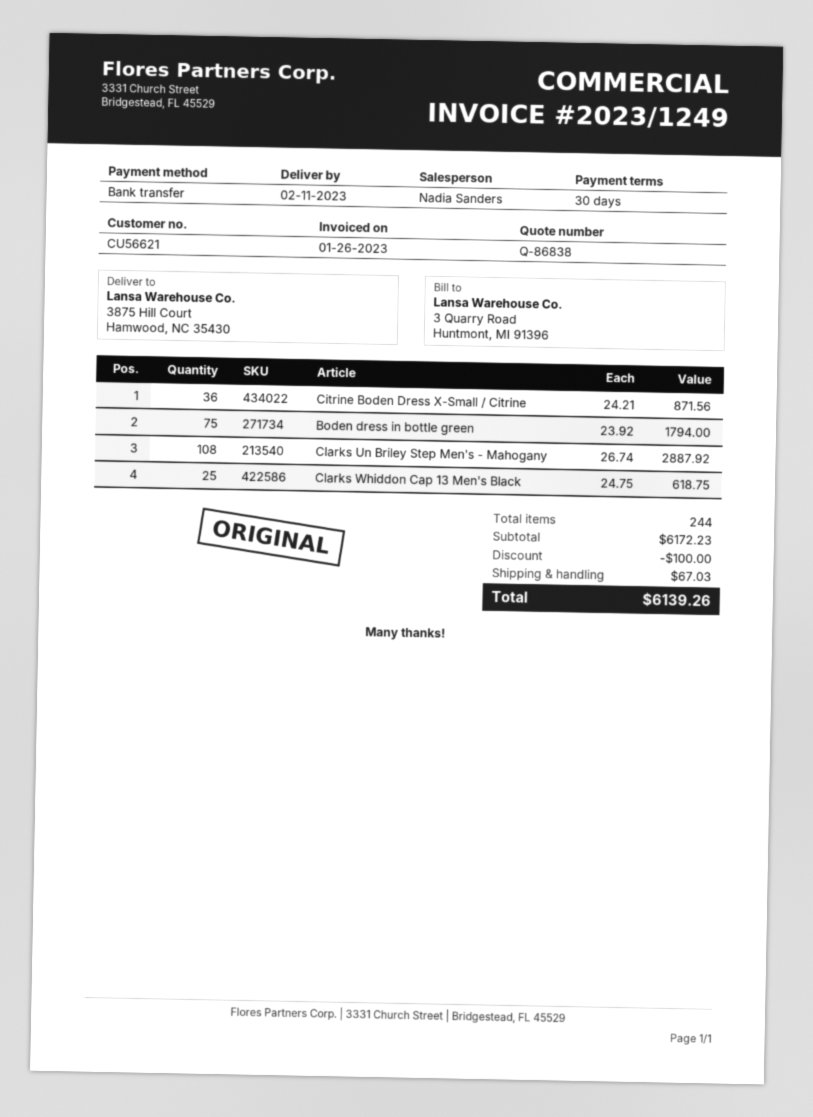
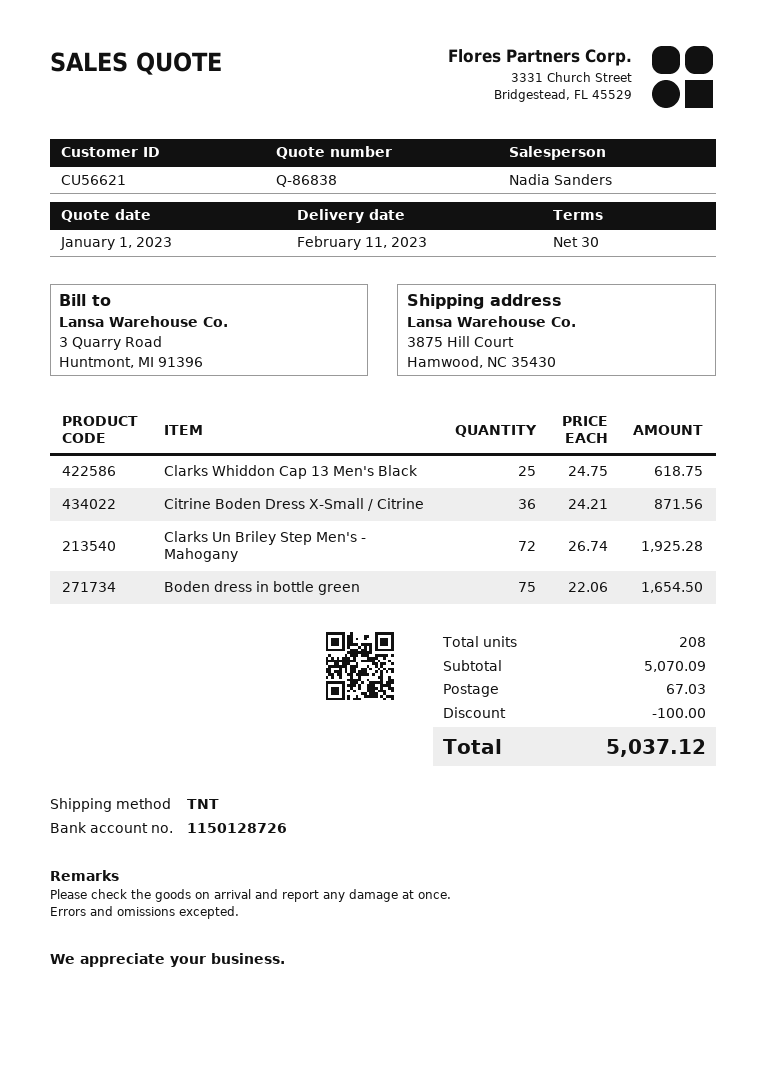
Boden dress in bottle green: 75 x 23.92 = 1794.00 -> 75 x 22.06 = 1654.50
Clarks Un Briley Step Men's - Mahogany: 108 x 26.74 = 2887.92 -> 72 x 26.74 = 1925.28
total quantity: 244 -> 208
subtotal: 6172.23 -> 5070.09
total: 6139.26 -> 5037.12

